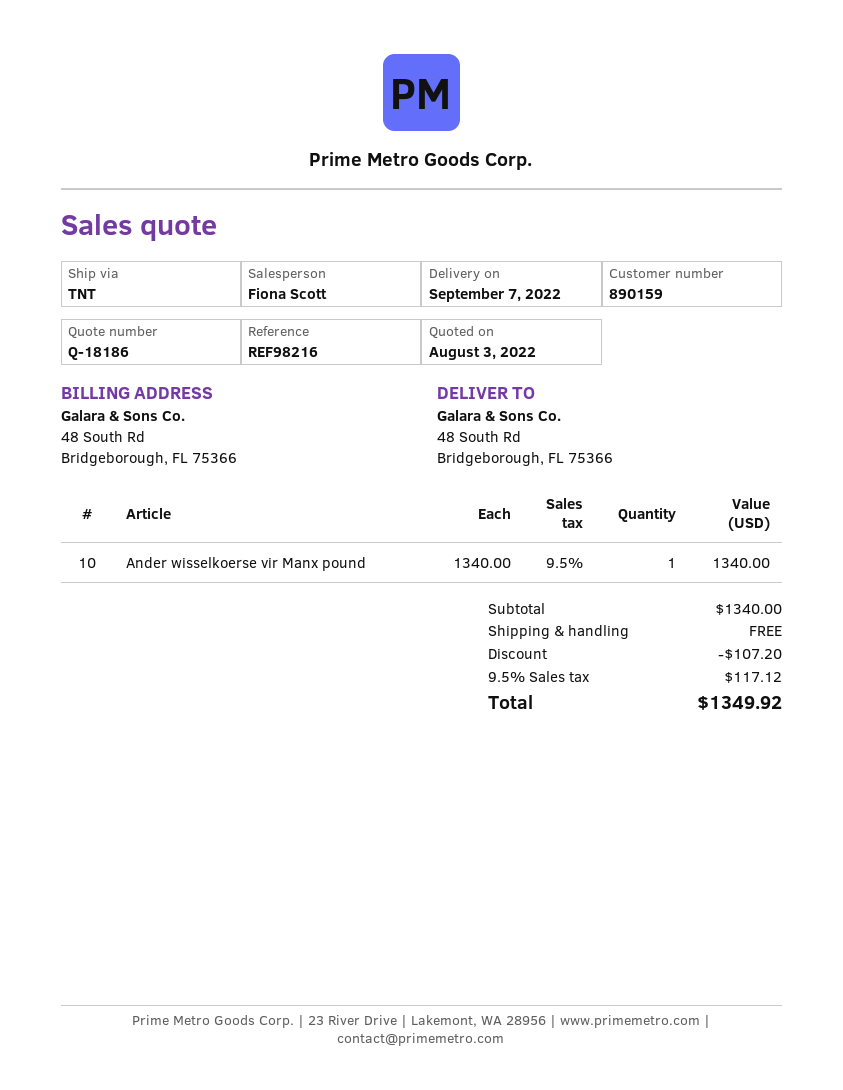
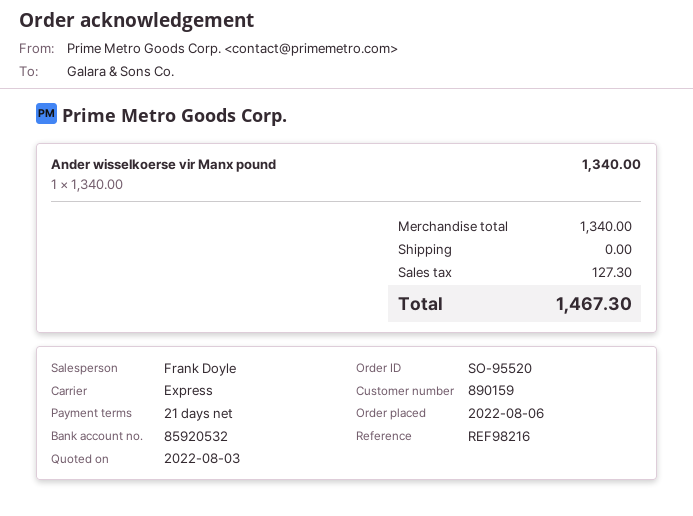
sales rep: Fiona Scott -> Frank Doyle
shipping method: TNT -> express
discount: 107.20 -> none
tax: 117.12 -> 127.30
total: 1349.92 -> 1467.30

